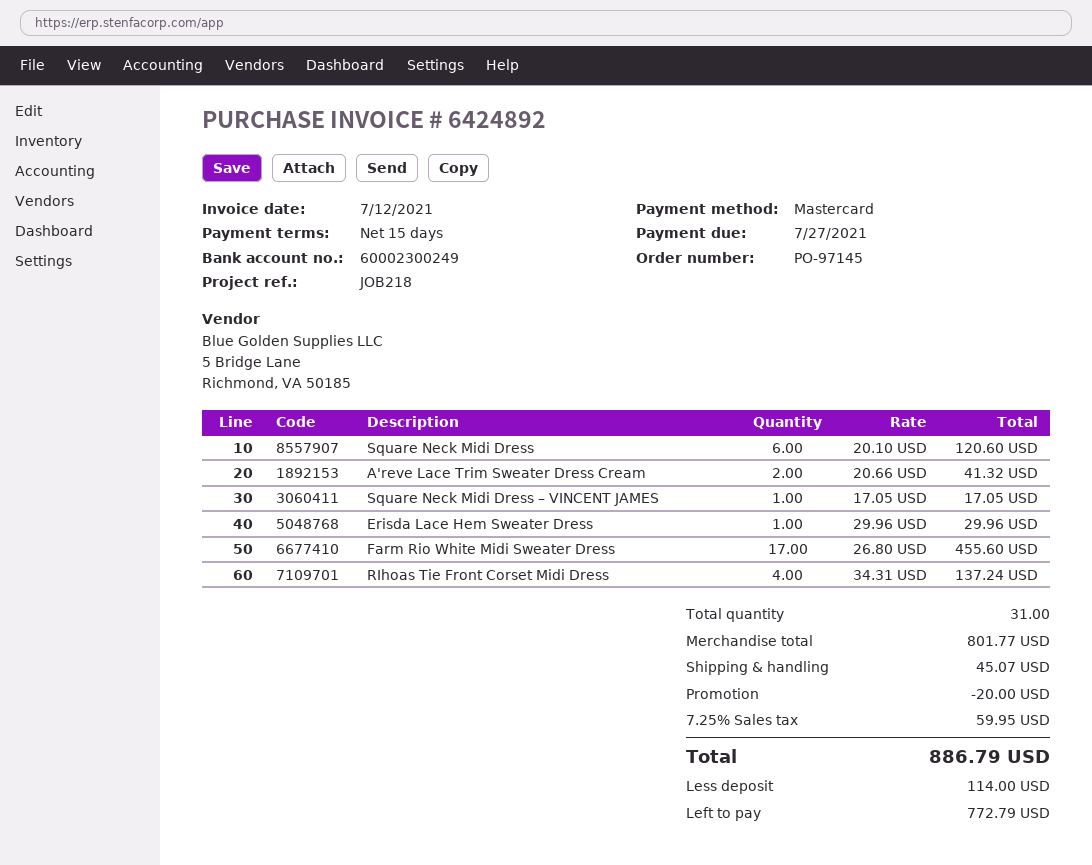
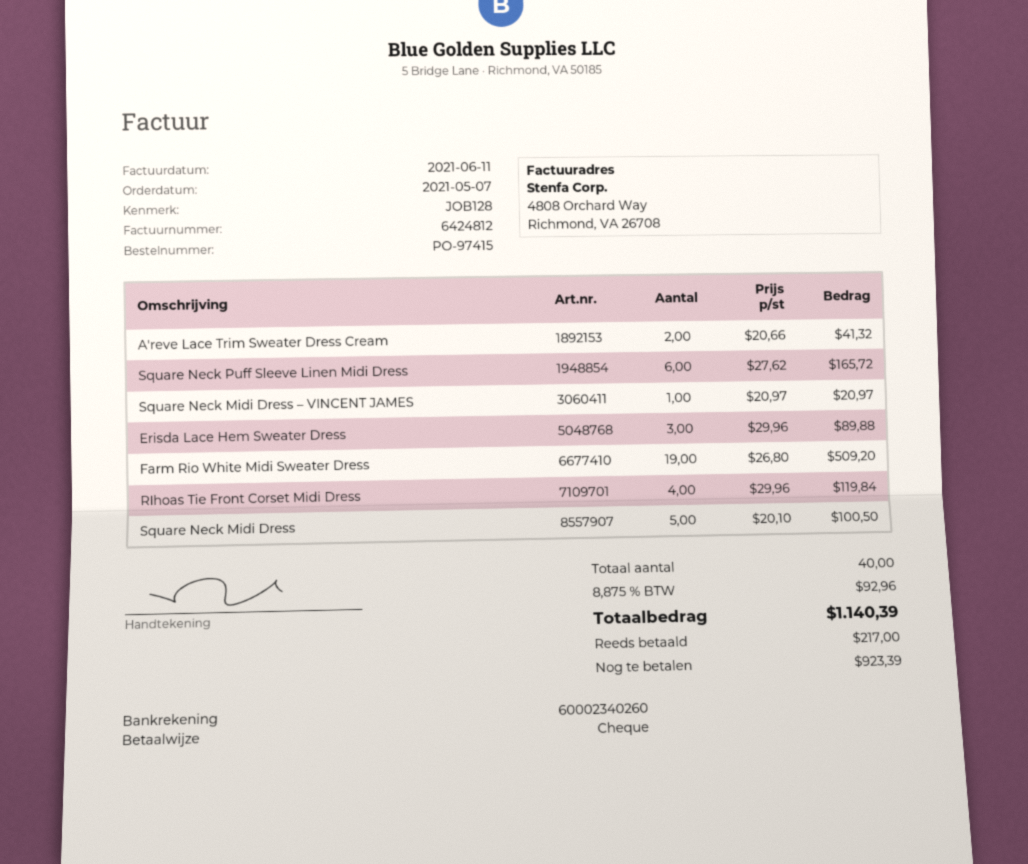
order number: PO-97145 -> PO-97415
invoice number: 6424892 -> 6424812
invoice date: 2021-07-12 -> 2021-06-11
reference: JOB218 -> JOB128
payment method: Mastercard -> cheque
bank account: 60002300249 -> 60002340260
Square Neck Midi Dress: 6 x 20.10 = 120.60 -> 5 x 20.10 = 100.50
Square Neck Midi Dress – VINCENT JAMES: 1 x 17.05 = 17.05 -> 1 x 20.97 = 20.97
Erisda Lace Hem Sweater Dress: 1 x 29.96 = 29.96 -> 3 x 29.96 = 89.88
Farm Rio White Midi Sweater Dress: 17 x 26.80 = 455.60 -> 19 x 26.80 = 509.20
RIhoas Tie Front Corset Midi Dress: 4 x 34.31 = 137.24 -> 4 x 29.96 = 119.84
Square Neck Puff Sleeve Linen Midi Dress: none -> 6 x 27.62 = 165.72
total quantity: 31 -> 40
discount: 20.00 -> none
shipping: 45.07 -> none
tax: 7.25% = 59.95 -> 8.875% = 92.96
total: 886.79 -> 1140.39
deposit: 114.00 -> 217.00
balance: 772.79 -> 923.39

